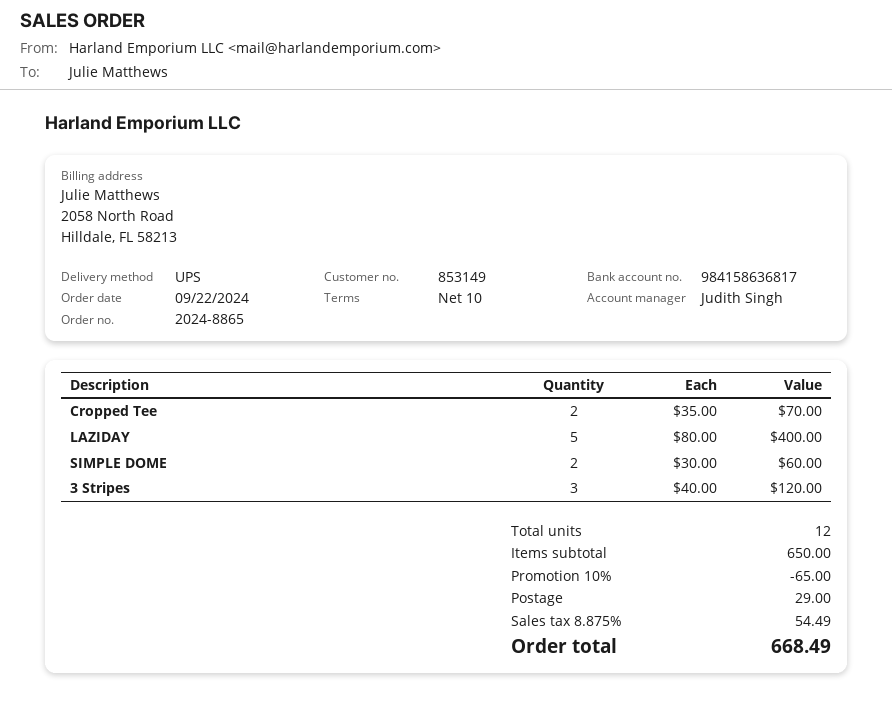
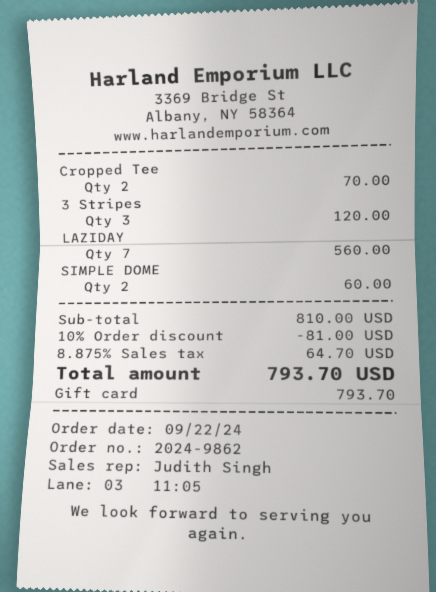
order number: 2024-8865 -> 2024-9862
LAZIDAY: 5 for 400.00 -> 7 for 560.00
subtotal: 650.00 -> 810.00
discount: 10% = 65.00 -> 10% = 81.00
shipping: 29.00 -> none
tax: 8.875% = 54.49 -> 8.875% = 64.70
total: 668.49 -> 793.70

